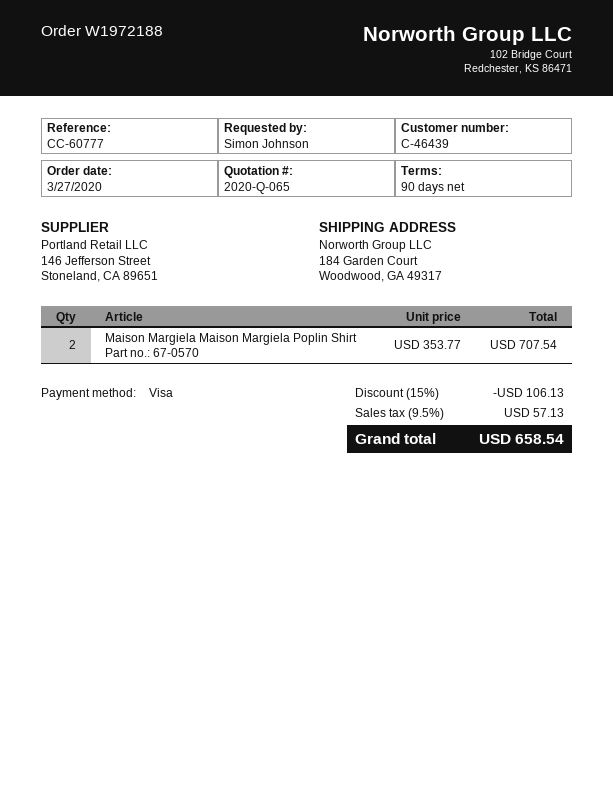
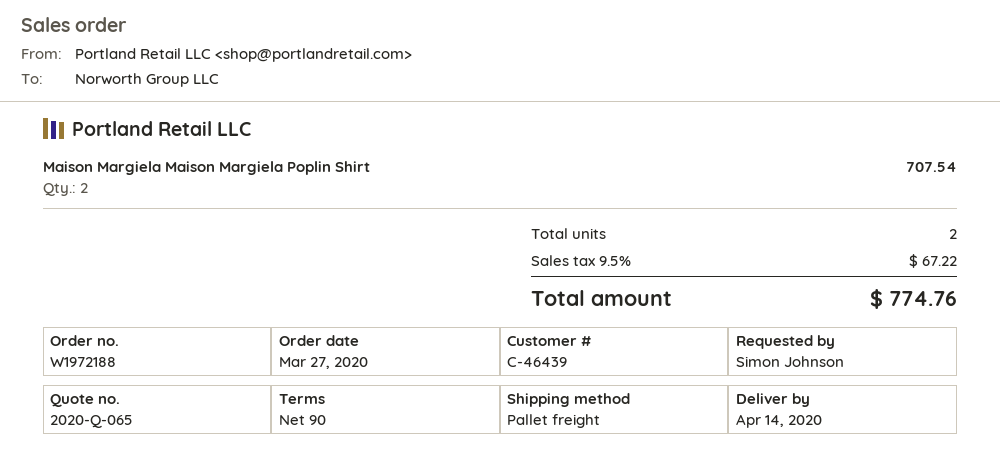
discount: 15% = 106.13 -> none
tax: 9.5% = 57.13 -> 9.5% = 67.22
total: 658.54 -> 774.76

